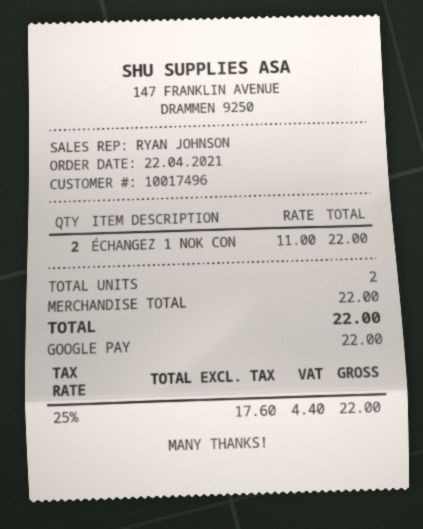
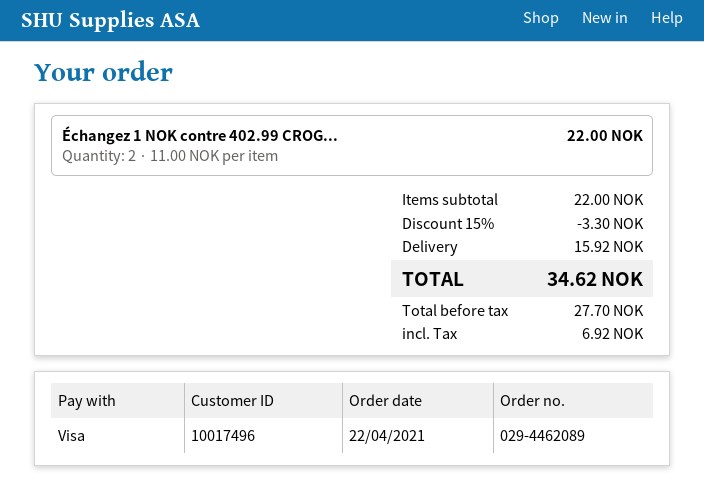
payment method: Google Pay -> Visa
discount: none -> 15% = 3.30
shipping: none -> 15.92
net: 17.60 -> 27.70
tax: 4.40 -> 6.92
total: 22.00 -> 34.62

